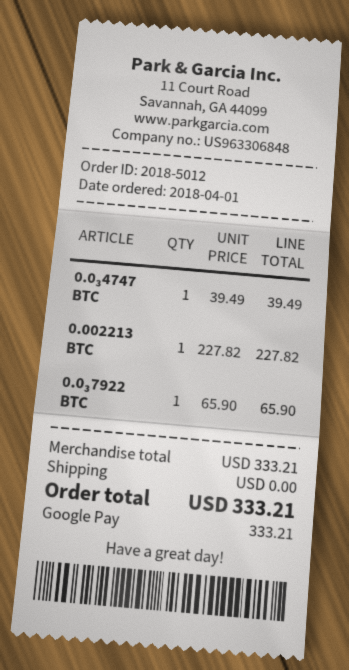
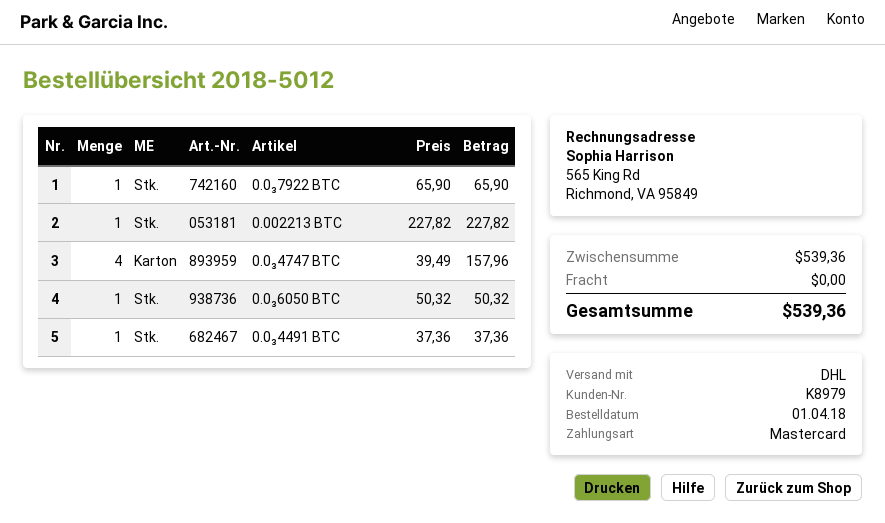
payment method: Google Pay -> Mastercard
0.0₃4747 BTC: 1 x 39.49 = 39.49 -> 4 x 39.49 = 157.96
0.0₃6050 BTC: none -> 1 x 50.32 = 50.32
0.0₃4491 BTC: none -> 1 x 37.36 = 37.36
subtotal: 333.21 -> 539.36
total: 333.21 -> 539.36

